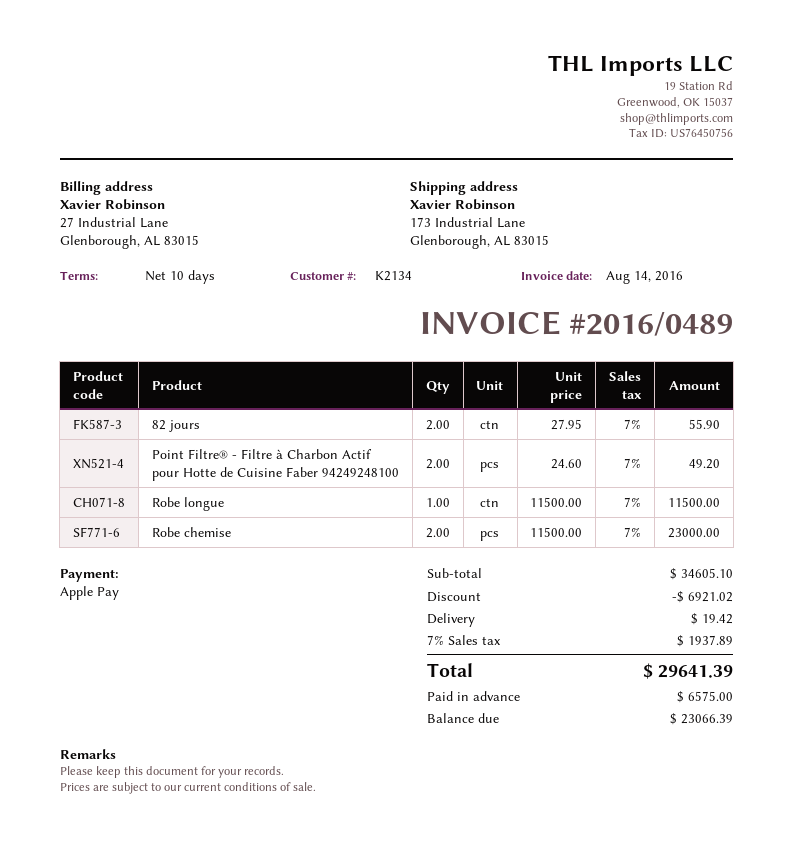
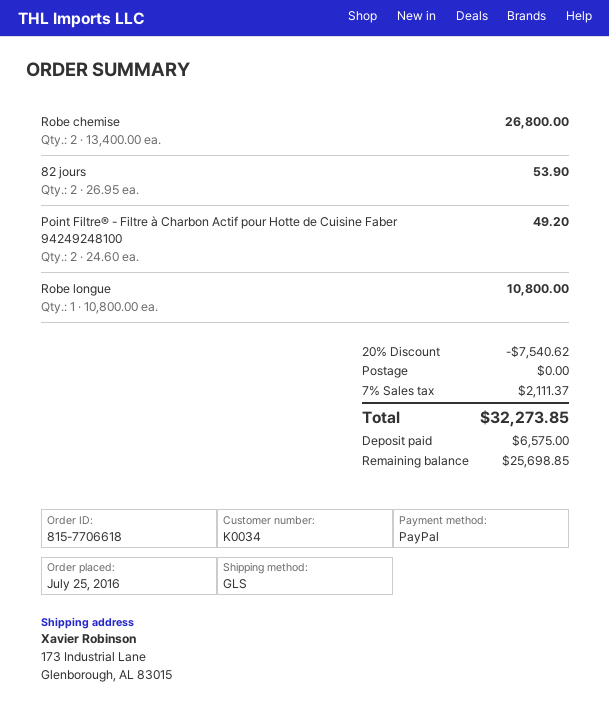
customer number: K2134 -> K0034
payment method: Apple Pay -> PayPal
82 jours: 2 x 27.95 = 55.90 -> 2 x 26.95 = 53.90
Robe longue: 1 x 11500.00 = 11500.00 -> 1 x 10800.00 = 10800.00
Robe chemise: 2 x 11500.00 = 23000.00 -> 2 x 13400.00 = 26800.00
discount: 6921.02 -> 7540.62
shipping: 19.42 -> 0.00
tax: 7% = 1937.89 -> 7% = 2111.37
total: 29641.39 -> 32273.85
balance: 23066.39 -> 25698.85

